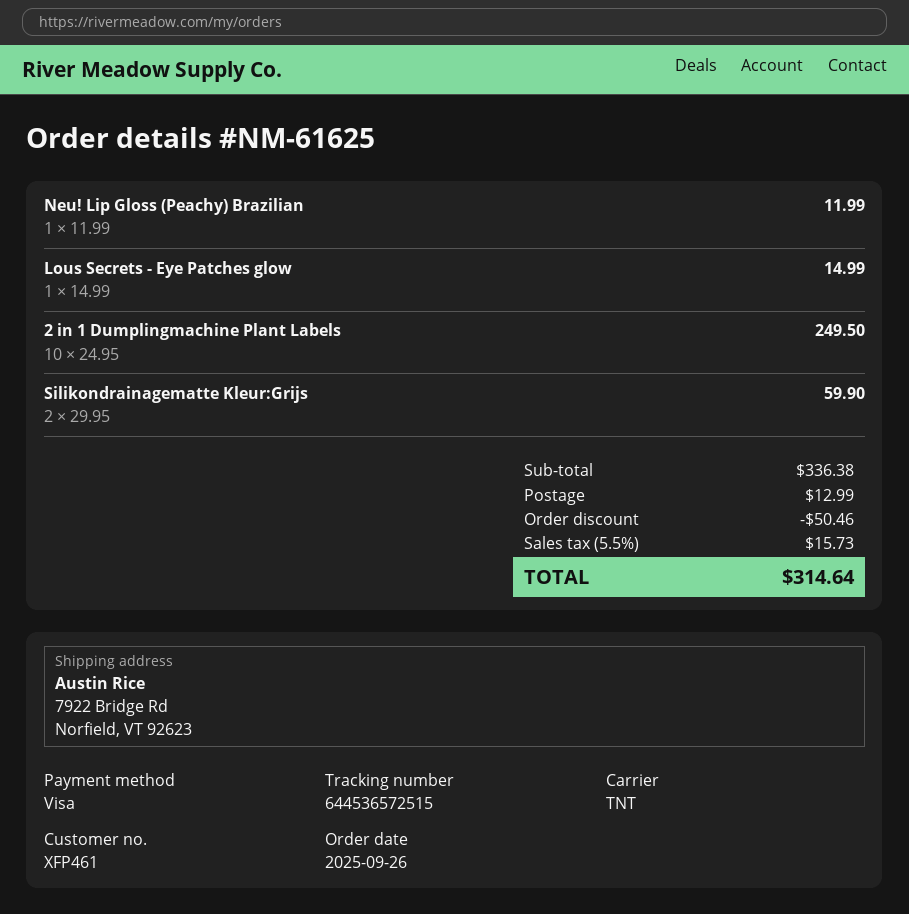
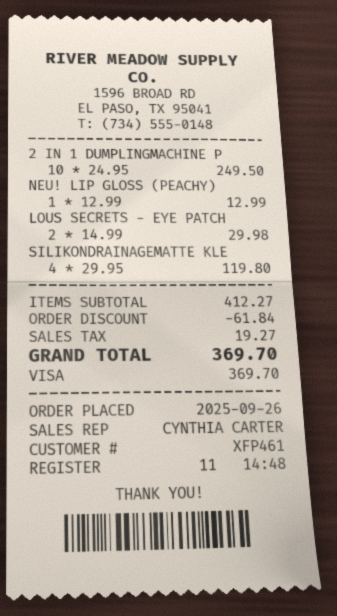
Neu! Lip Gloss (Peachy) Brazilian: 1 x 11.99 = 11.99 -> 1 x 12.99 = 12.99
Lous Secrets - Eye Patches glow: 1 x 14.99 = 14.99 -> 2 x 14.99 = 29.98
Silikondrainagematte Kleur:Grijs: 2 x 29.95 = 59.90 -> 4 x 29.95 = 119.80
subtotal: 336.38 -> 412.27
discount: 50.46 -> 61.84
shipping: 12.99 -> none
tax: 15.73 -> 19.27
total: 314.64 -> 369.70

